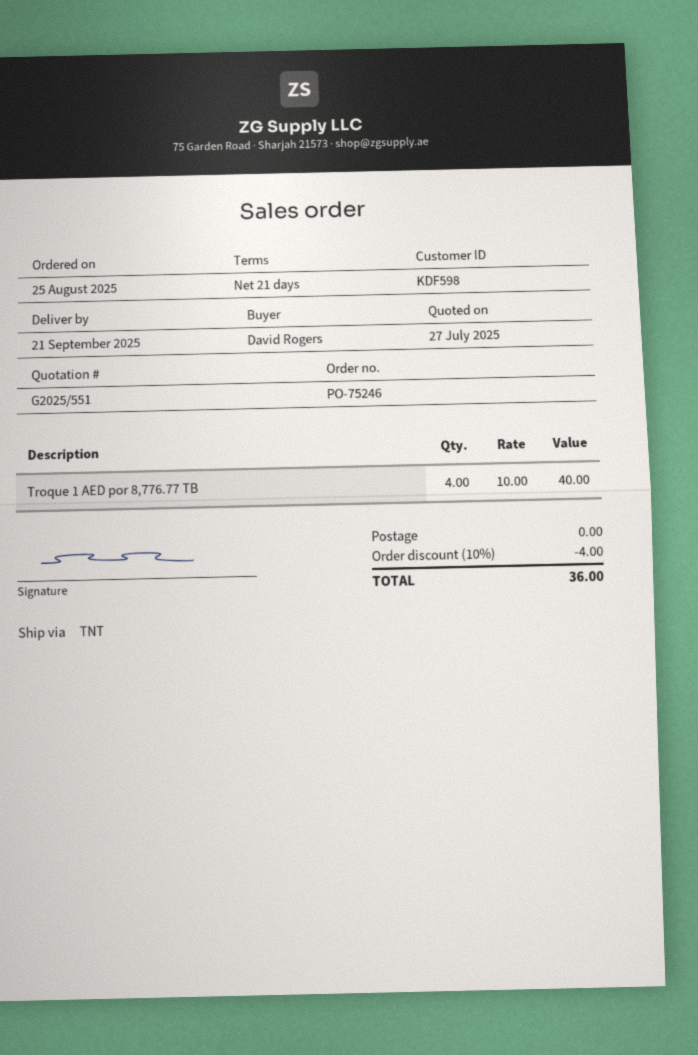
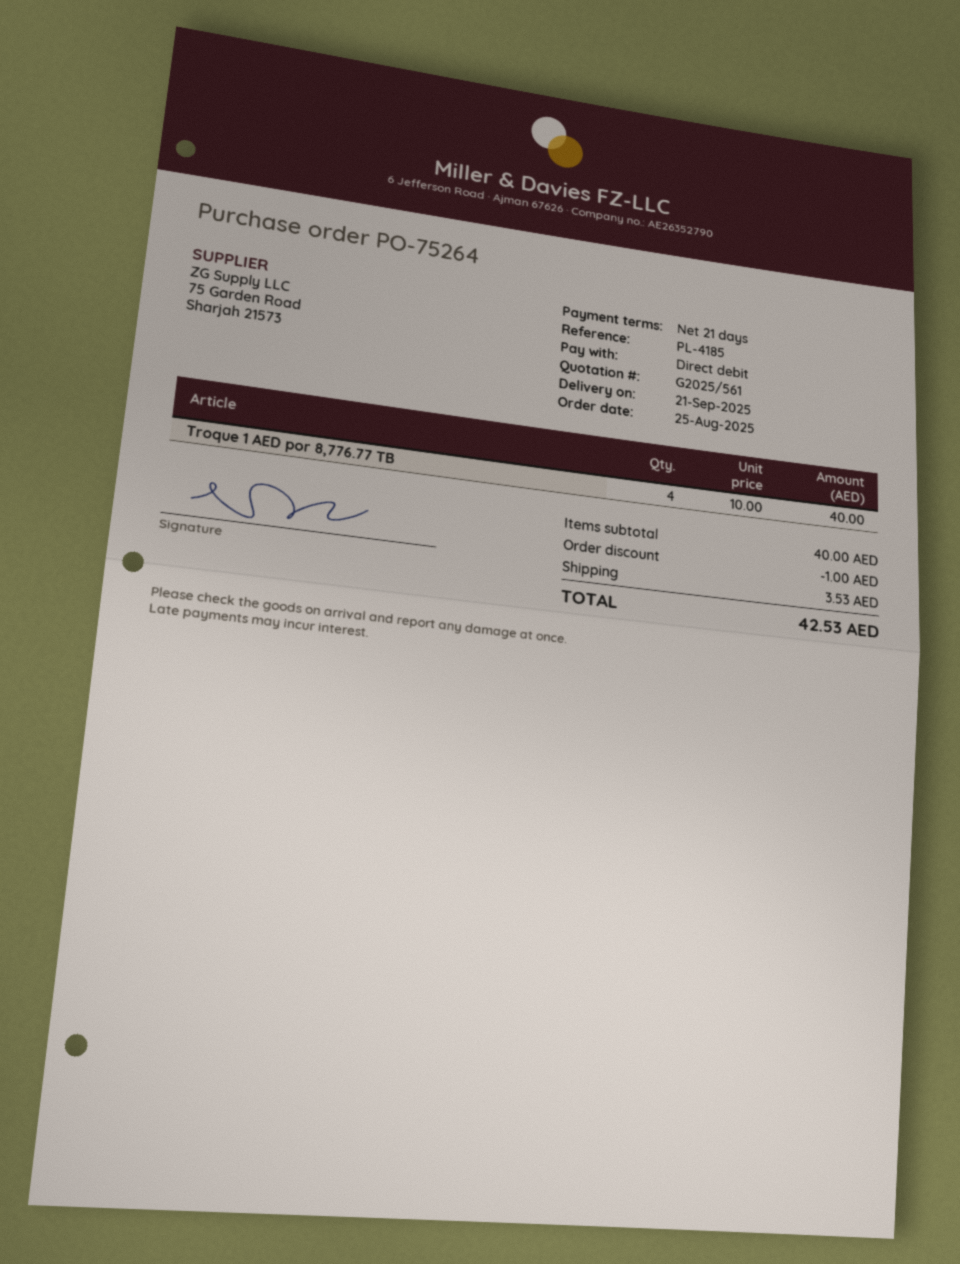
quote number: G2025/551 -> G2025/561
order number: PO-75246 -> PO-75264
discount: 4.00 -> 1.00
shipping: 0.00 -> 3.53
total: 36.00 -> 42.53

